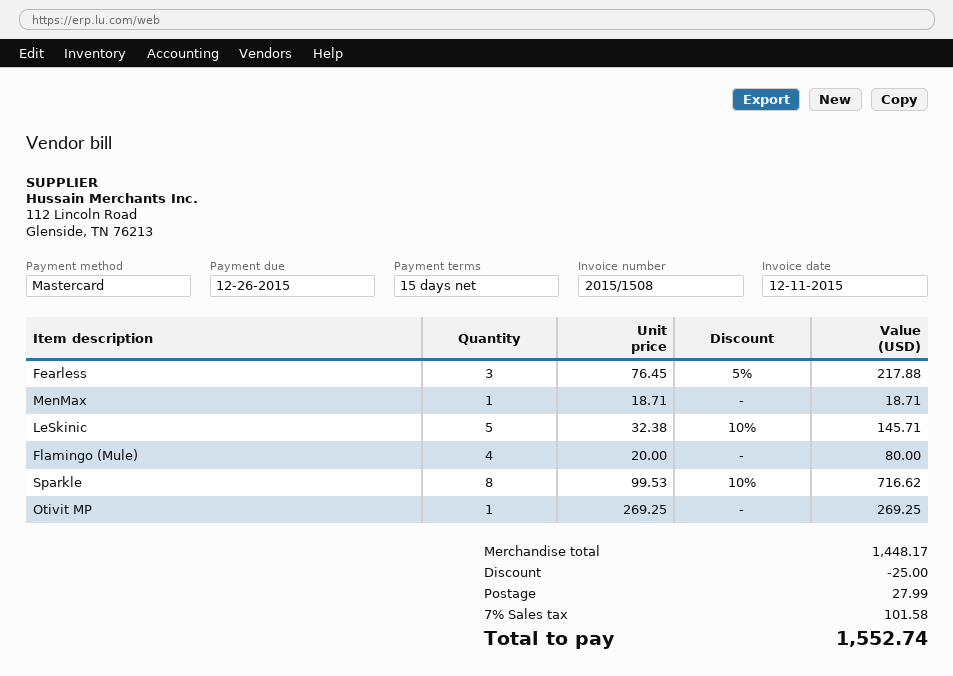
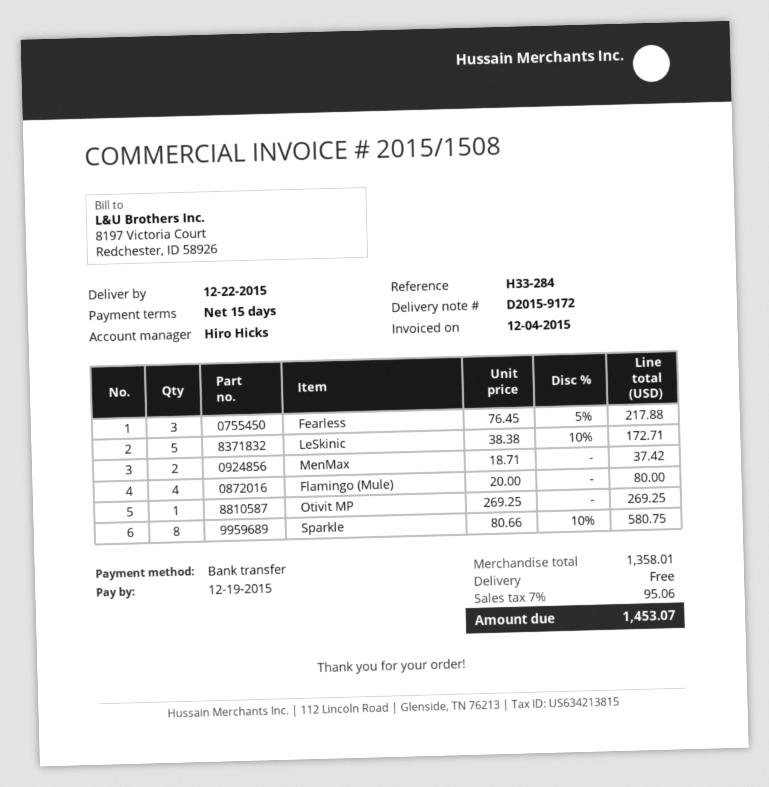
invoice date: 2015-12-11 -> 2015-12-04
due date: 2015-12-26 -> 2015-12-19
payment method: Mastercard -> bank transfer
MenMax: 1 x 18.71 = 18.71 -> 2 x 18.71 = 37.42
LeSkinic: 5 x 32.38 - 10% = 145.71 -> 5 x 38.38 - 10% = 172.71
Sparkle: 8 x 99.53 - 10% = 716.62 -> 8 x 80.66 - 10% = 580.75
subtotal: 1448.17 -> 1358.01
discount: 25.00 -> none
shipping: 27.99 -> 0.00
tax: 7% = 101.58 -> 7% = 95.06
total: 1552.74 -> 1453.07

